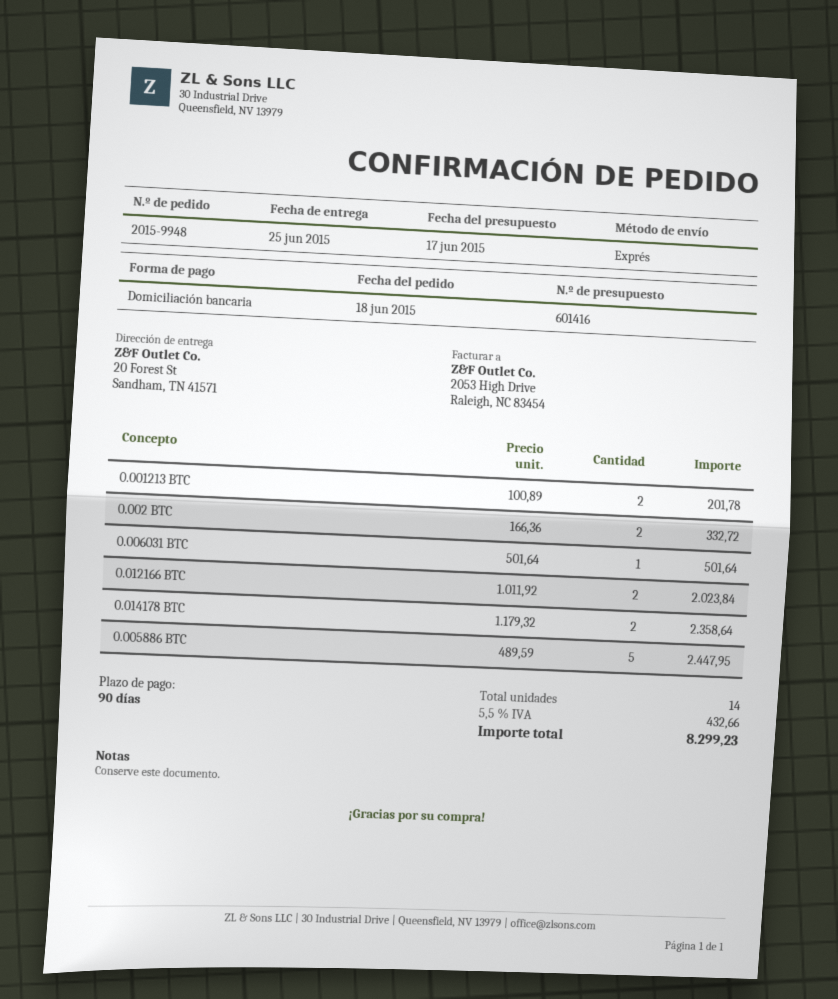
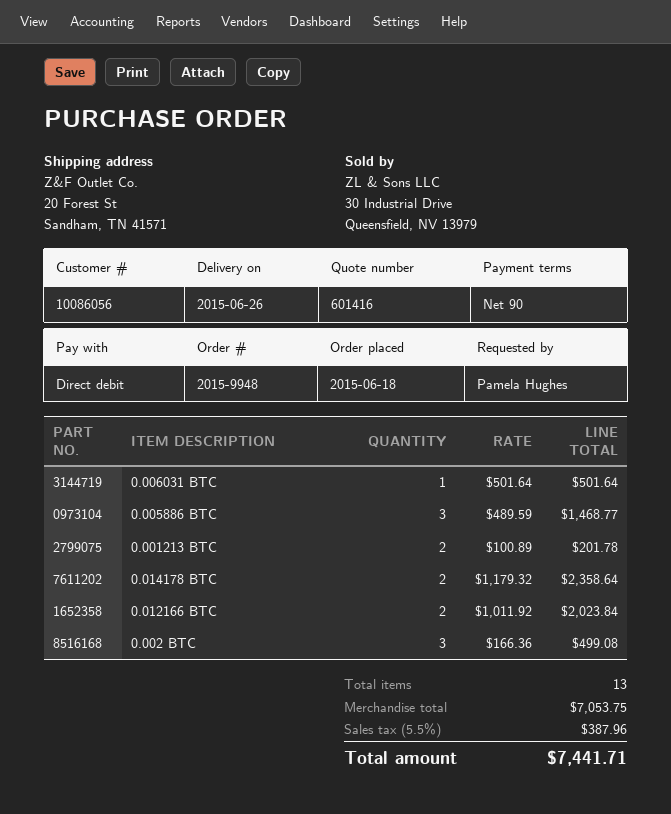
delivery date: 2015-06-25 -> 2015-06-26
0.002 BTC: 2 x 166.36 = 332.72 -> 3 x 166.36 = 499.08
0.005886 BTC: 5 x 489.59 = 2447.95 -> 3 x 489.59 = 1468.77
total quantity: 14 -> 13
tax: 5.5% = 432.66 -> 5.5% = 387.96
total: 8299.23 -> 7441.71

